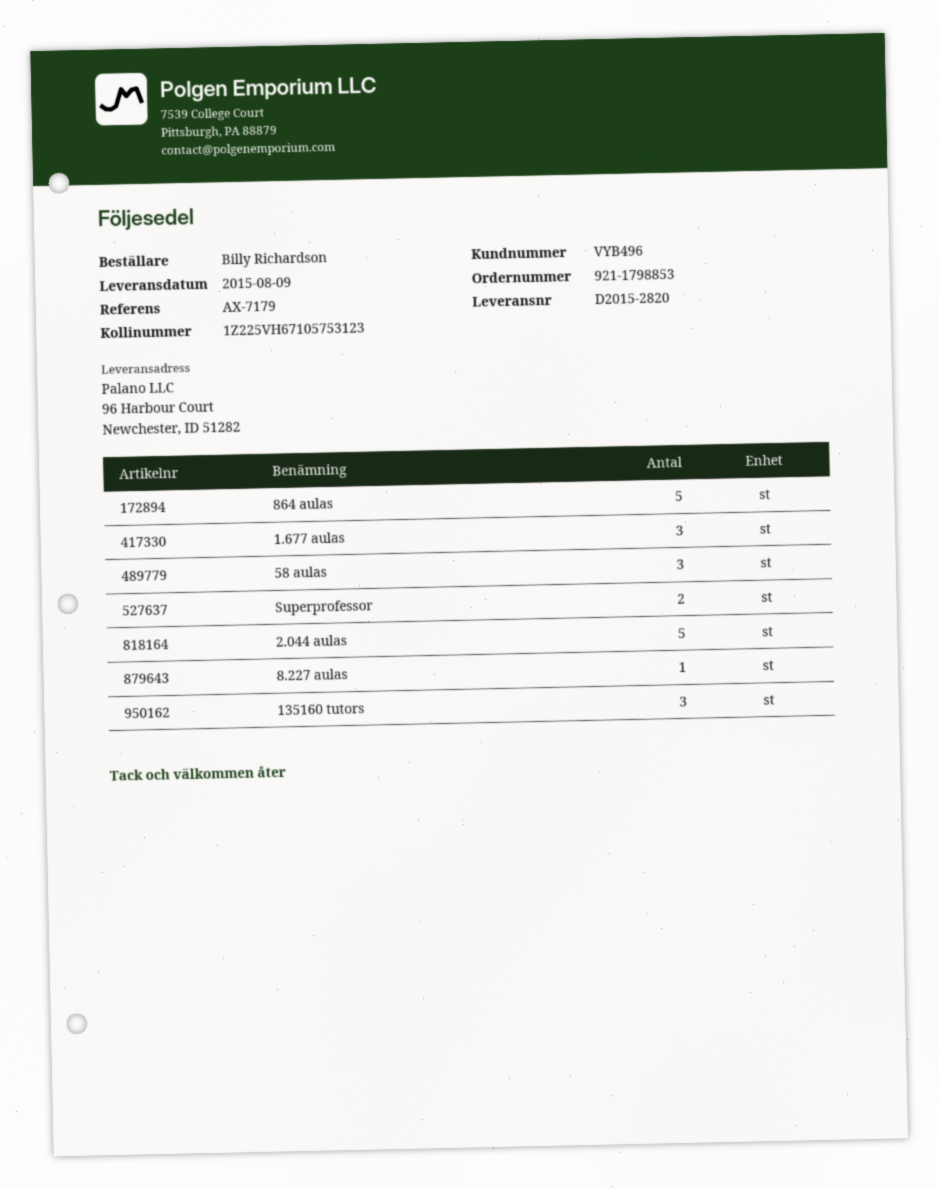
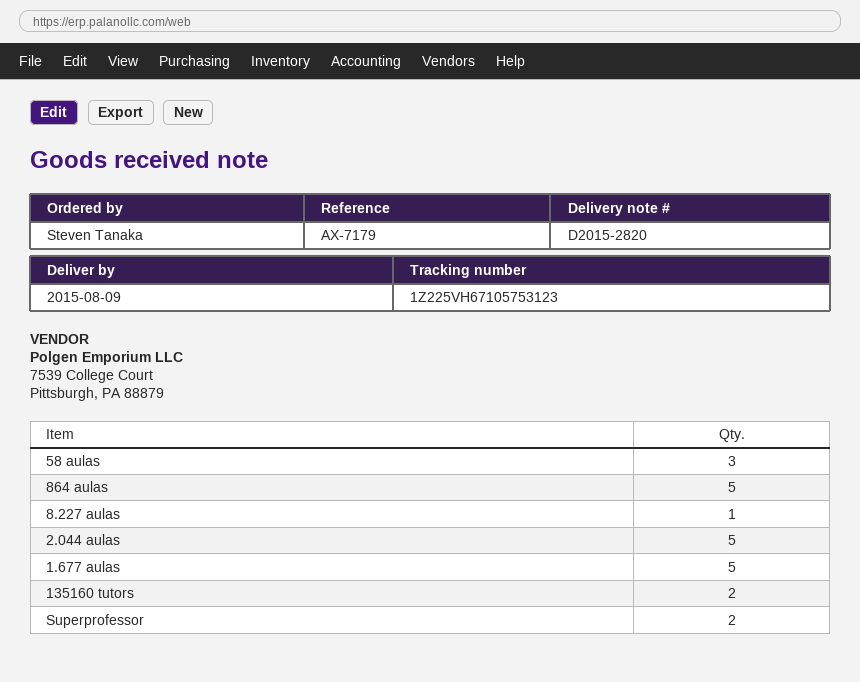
ordered by: Billy Richardson -> Steven Tanaka
1.677 aulas: 3 -> 5
135160 tutors: 3 -> 2

